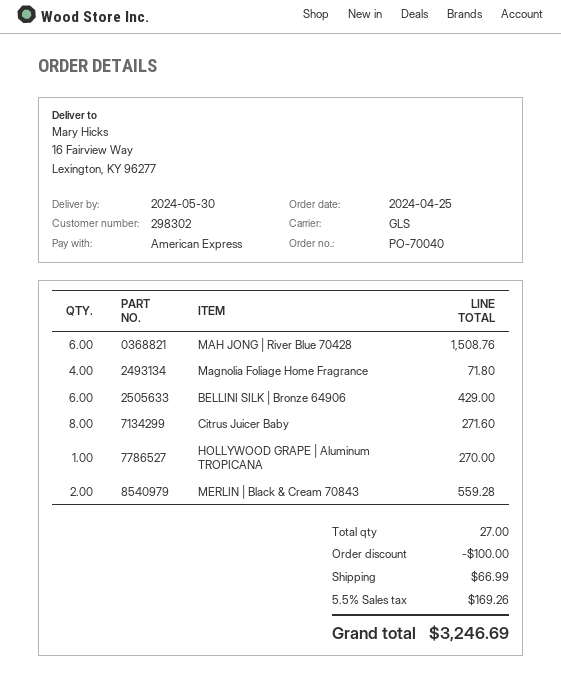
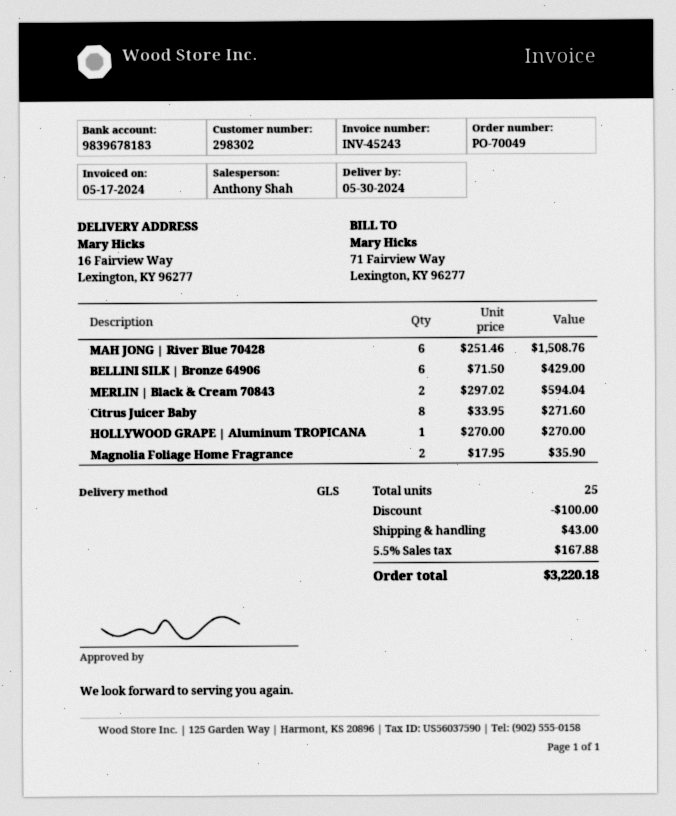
order number: PO-70040 -> PO-70049
Magnolia Foliage Home Fragrance: 4 for 71.80 -> 2 for 35.90
MERLIN | Black & Cream 70843: 2 for 559.28 -> 2 for 594.04
total quantity: 27 -> 25
shipping: 66.99 -> 43.00
tax: 5.5% = 169.26 -> 5.5% = 167.88
total: 3246.69 -> 3220.18

